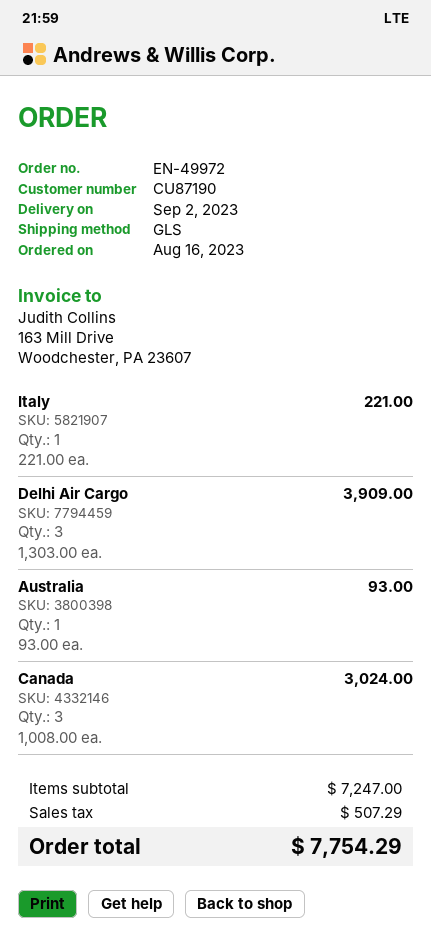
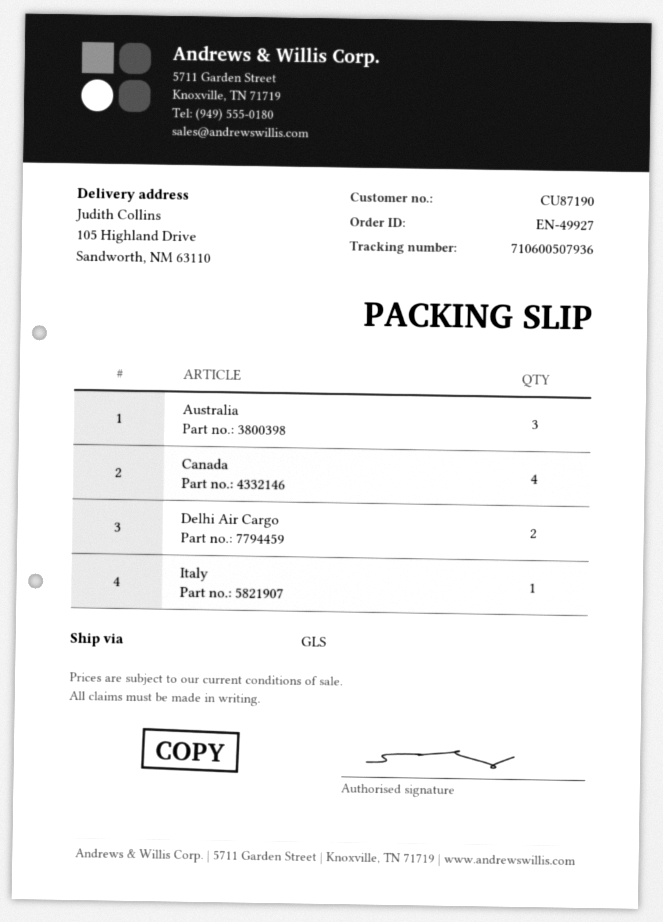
order number: EN-49972 -> EN-49927
Delhi Air Cargo: 3 -> 2
Australia: 1 -> 3
Canada: 3 -> 4

